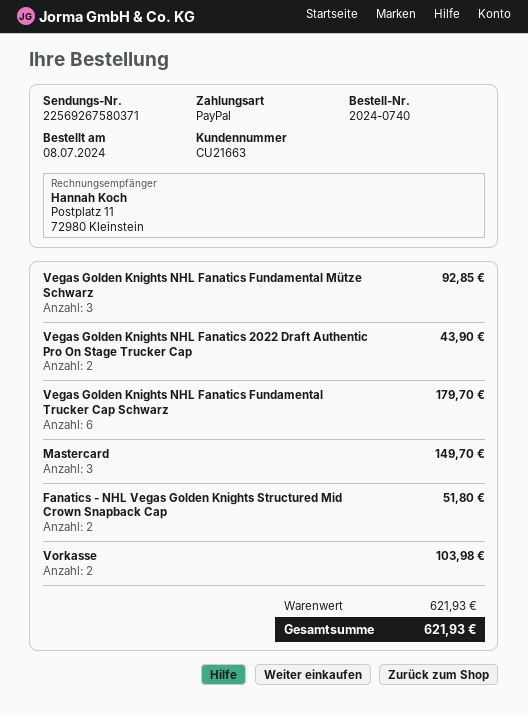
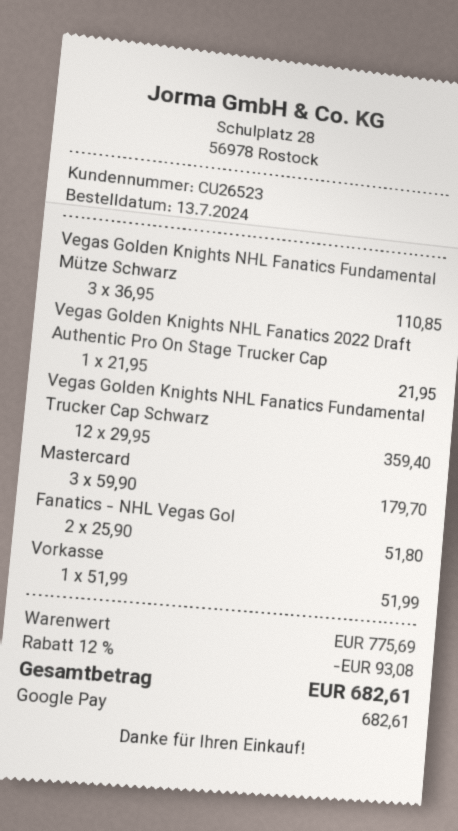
order date: 2024-07-08 -> 2024-07-13
customer number: CU21663 -> CU26523
payment method: PayPal -> Google Pay
Vegas Golden Knights NHL Fanatics Fundamental Mütze Schwarz: 3 for 92.85 -> 3 for 110.85
Vegas Golden Knights NHL Fanatics 2022 Draft Authentic Pro On Stage Trucker Cap: 2 for 43.90 -> 1 for 21.95
Vegas Golden Knights NHL Fanatics Fundamental Trucker Cap Schwarz: 6 for 179.70 -> 12 for 359.40
Mastercard: 3 for 149.70 -> 3 for 179.70
Vorkasse: 2 for 103.98 -> 1 for 51.99
subtotal: 621.93 -> 775.69
discount: none -> 12% = 93.08
total: 621.93 -> 682.61

